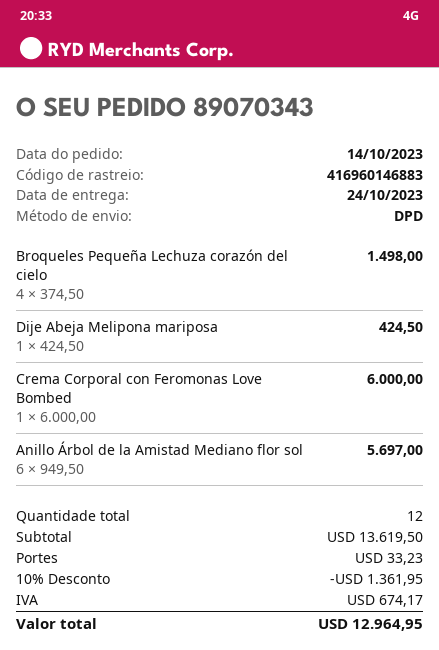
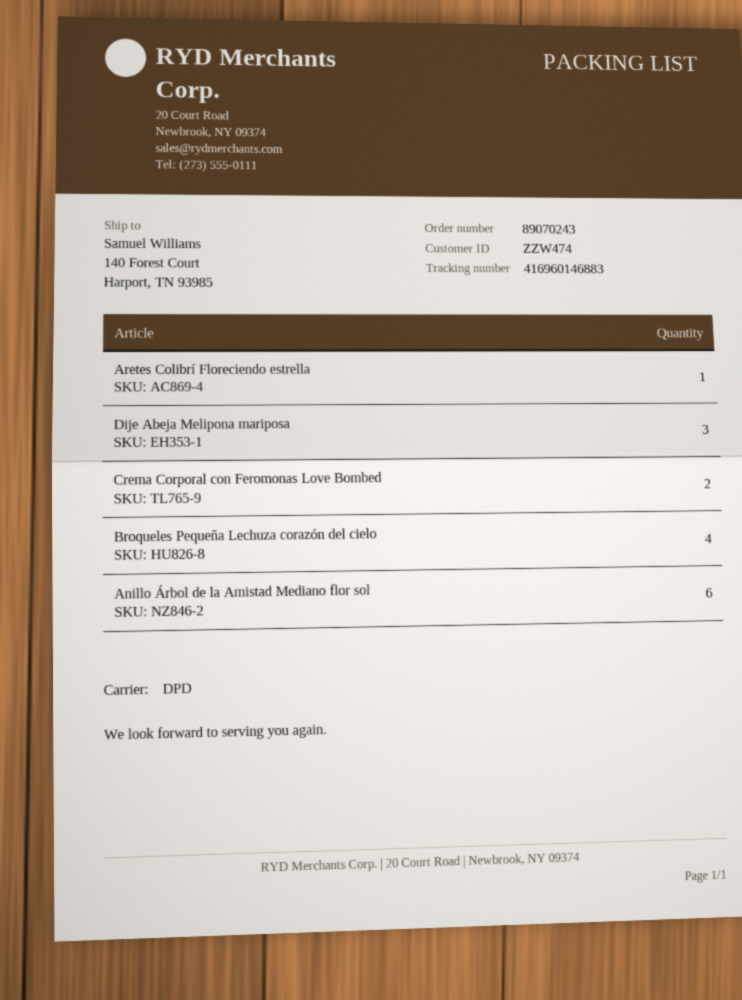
order number: 89070343 -> 89070243
Dije Abeja Melipona mariposa: 1 -> 3
Crema Corporal con Feromonas Love Bombed: 1 -> 2
Aretes Colibrí Floreciendo estrella: none -> 1

